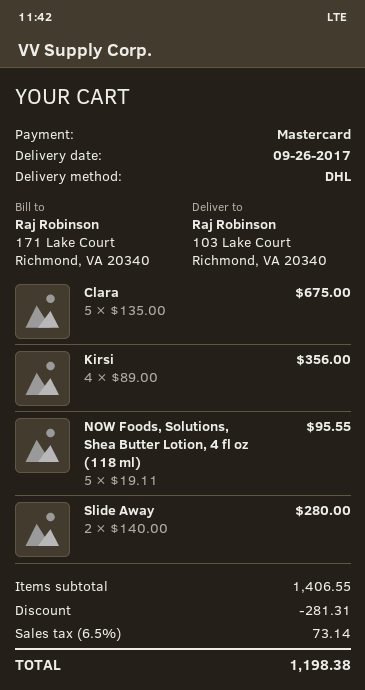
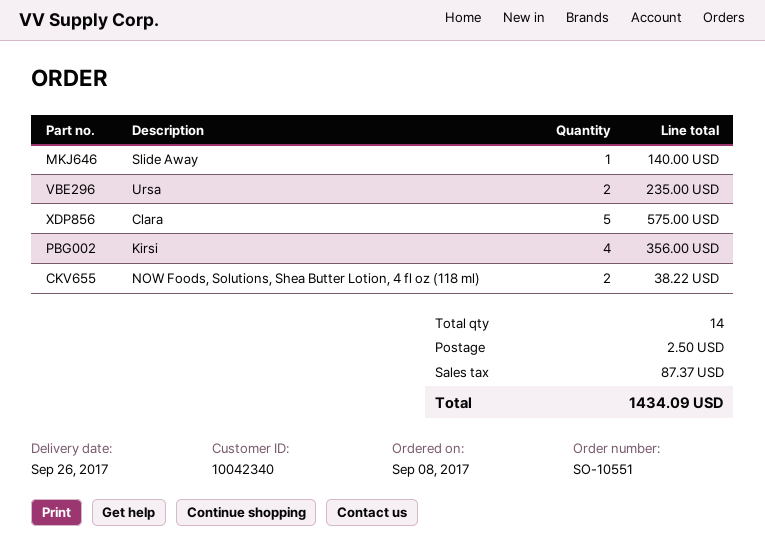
Clara: 5 for 675.00 -> 5 for 575.00
NOW Foods, Solutions, Shea Butter Lotion, 4 fl oz (118 ml): 5 for 95.55 -> 2 for 38.22
Slide Away: 2 for 280.00 -> 1 for 140.00
Ursa: none -> 2 for 235.00
discount: 281.31 -> none
shipping: none -> 2.50
tax: 73.14 -> 87.37
total: 1198.38 -> 1434.09

